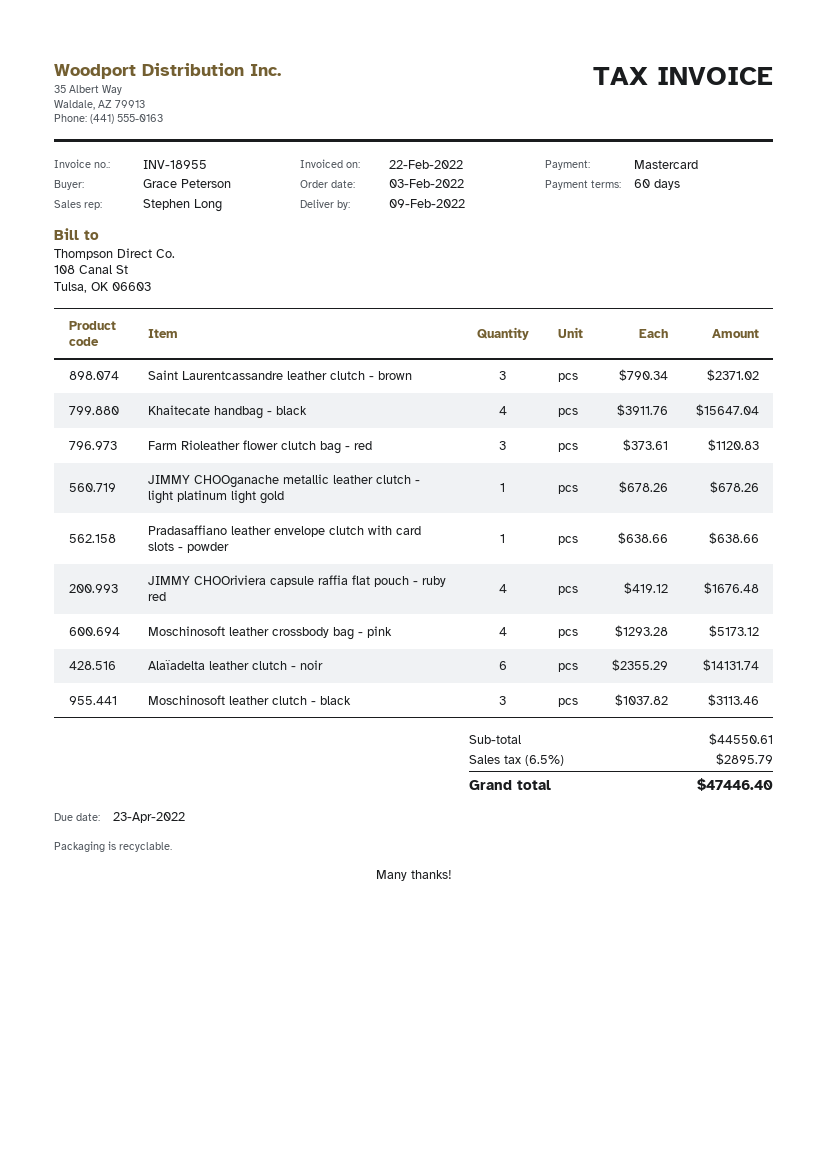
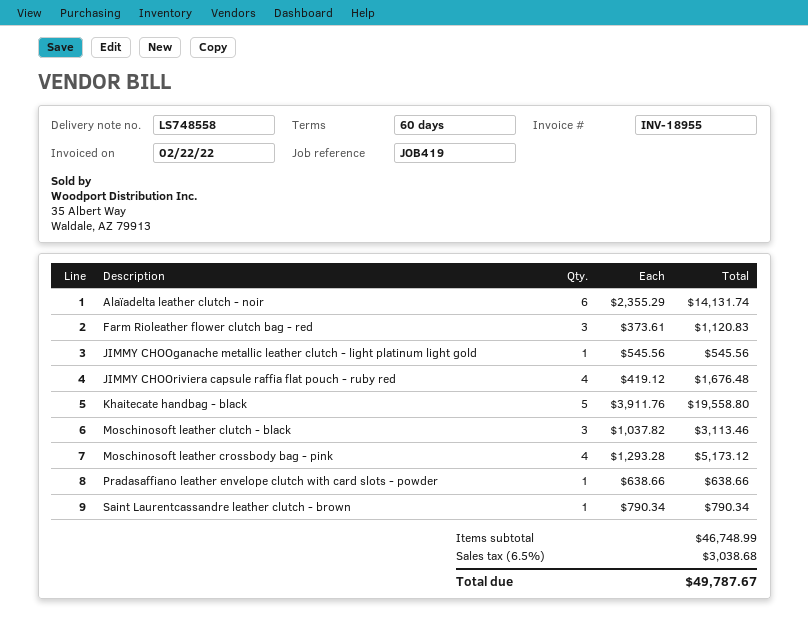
Saint Laurentcassandre leather clutch - brown: 3 x 790.34 = 2371.02 -> 1 x 790.34 = 790.34
Khaitecate handbag - black: 4 x 3911.76 = 15647.04 -> 5 x 3911.76 = 19558.80
JIMMY CHOOganache metallic leather clutch - light platinum light gold: 1 x 678.26 = 678.26 -> 1 x 545.56 = 545.56
subtotal: 44550.61 -> 46748.99
tax: 6.5% = 2895.79 -> 6.5% = 3038.68
total: 47446.40 -> 49787.67

